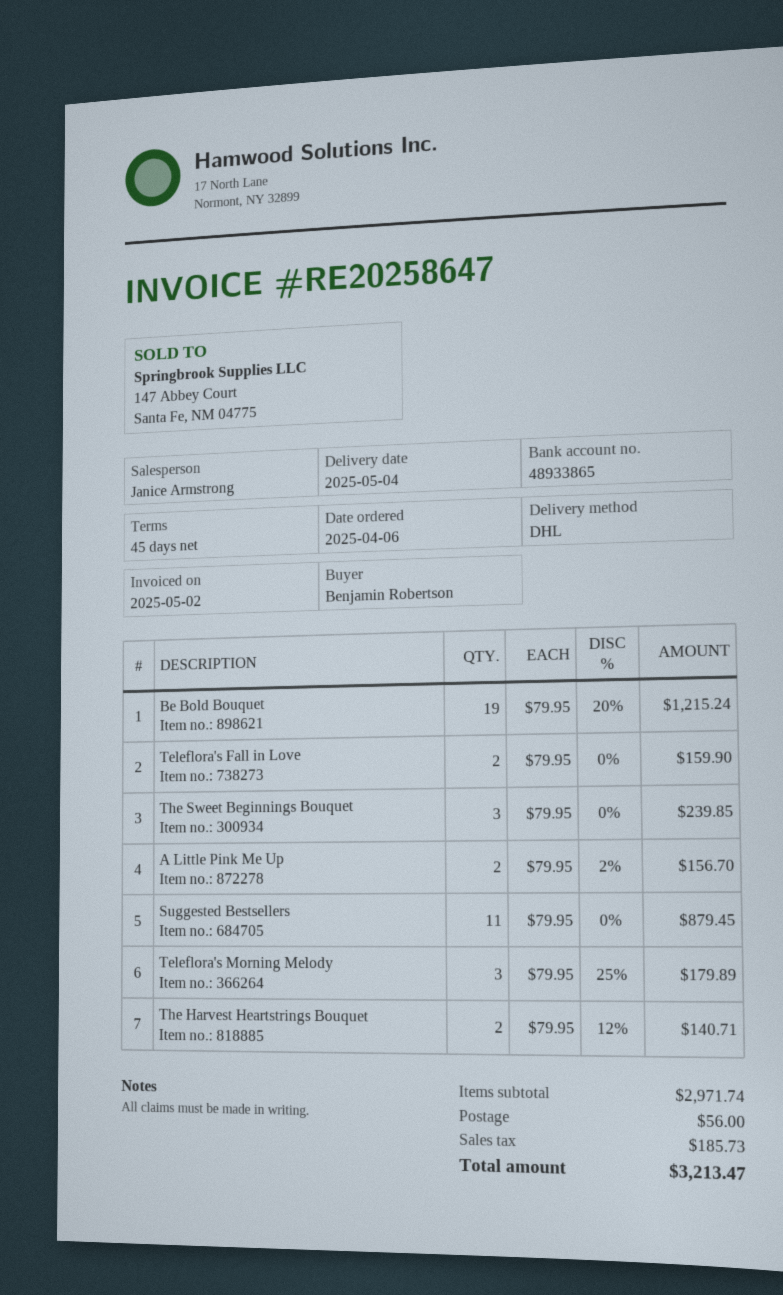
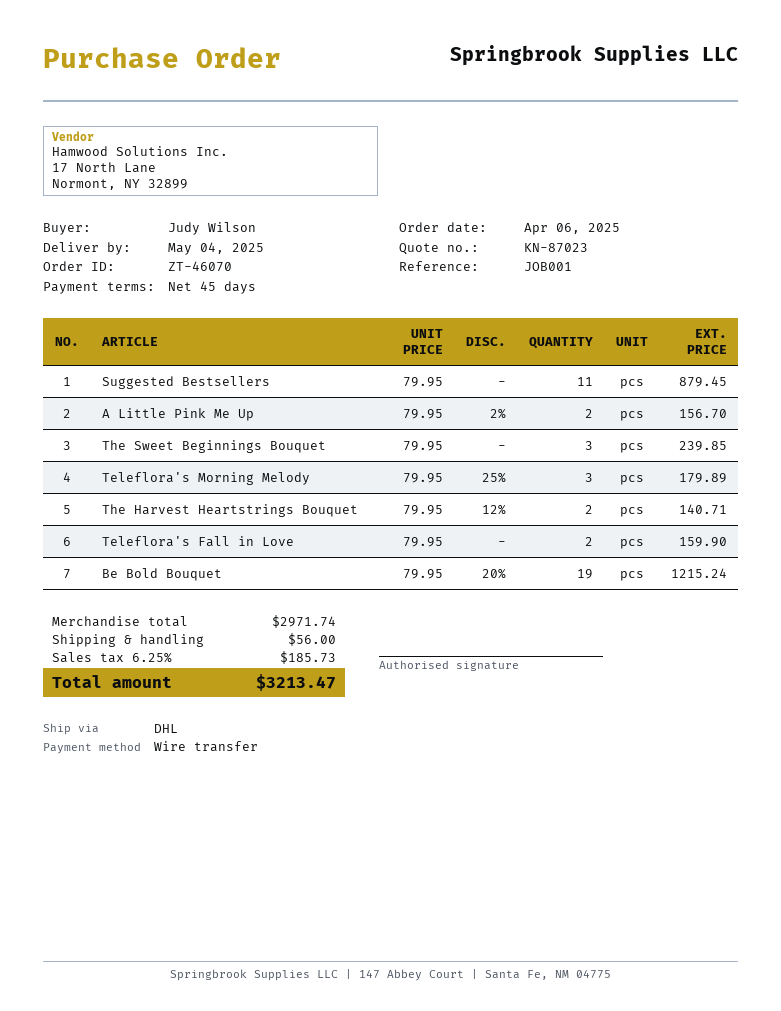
ordered by: Benjamin Robertson -> Judy Wilson

